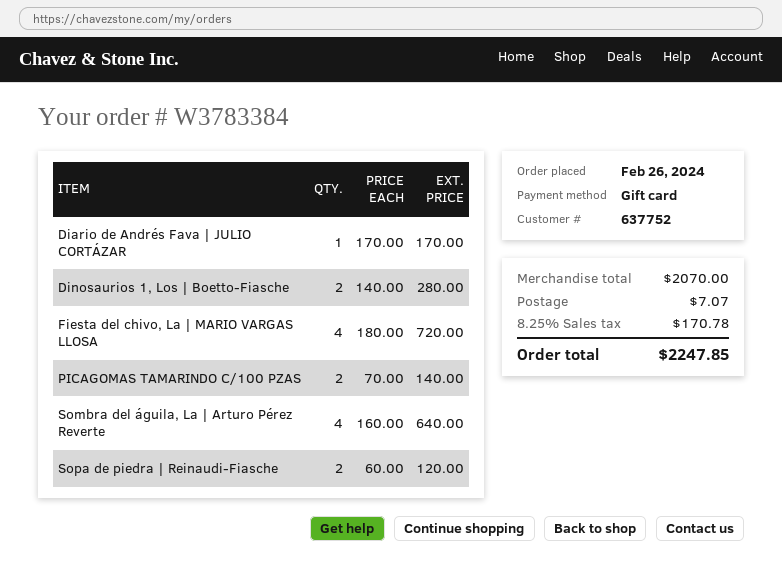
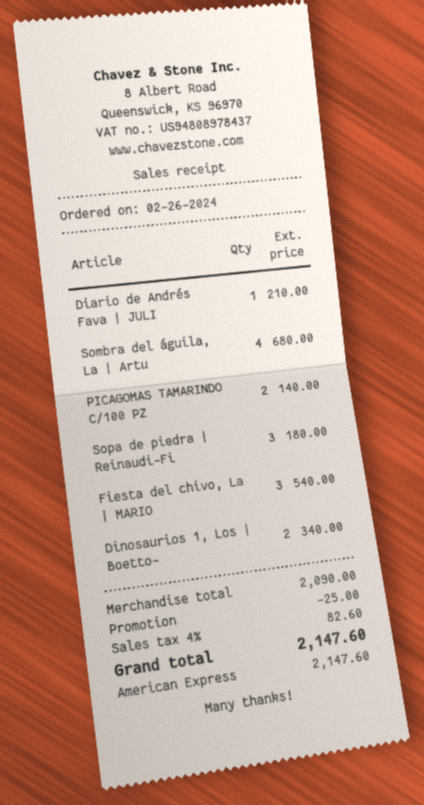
payment method: gift card -> American Express
Diario de Andrés Fava | JULIO CORTÁZAR: 1 for 170.00 -> 1 for 210.00
Dinosaurios 1, Los | Boetto-Fiasche: 2 for 280.00 -> 2 for 340.00
Fiesta del chivo, La | MARIO VARGAS LLOSA: 4 for 720.00 -> 3 for 540.00
Sombra del águila, La | Arturo Pérez Reverte: 4 for 640.00 -> 4 for 680.00
Sopa de piedra | Reinaudi-Fiasche: 2 for 120.00 -> 3 for 180.00
subtotal: 2070.00 -> 2090.00
discount: none -> 25.00
shipping: 7.07 -> none
tax: 8.25% = 170.78 -> 4% = 82.60
total: 2247.85 -> 2147.60

